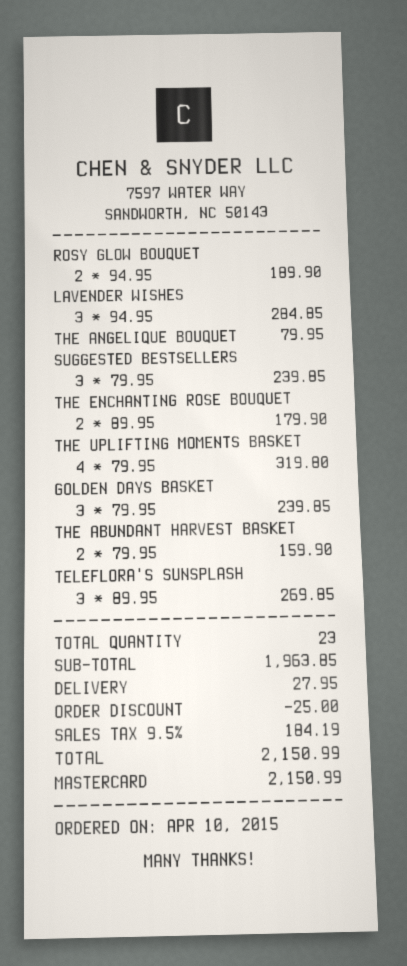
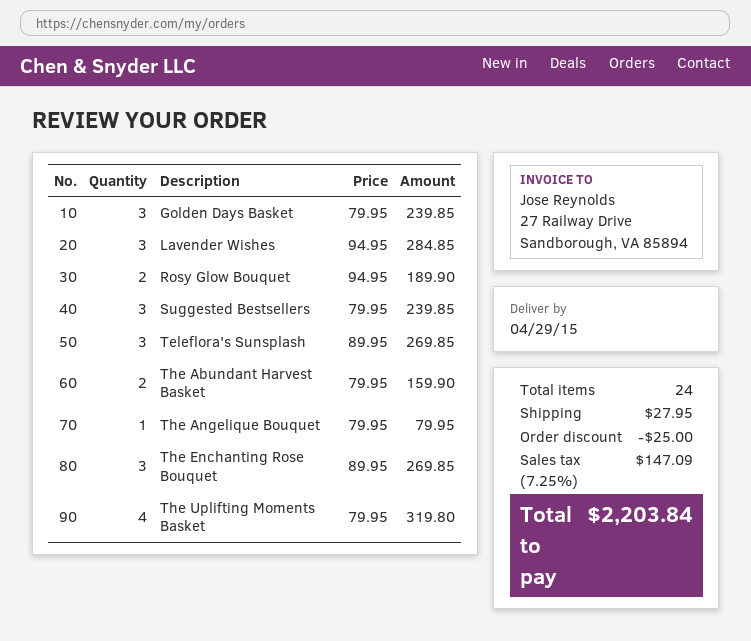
THE ENCHANTING ROSE BOUQUET: 2 x 89.95 = 179.90 -> 3 x 89.95 = 269.85
total quantity: 23 -> 24
tax: 9.5% = 184.19 -> 7.25% = 147.09
total: 2150.99 -> 2203.84

